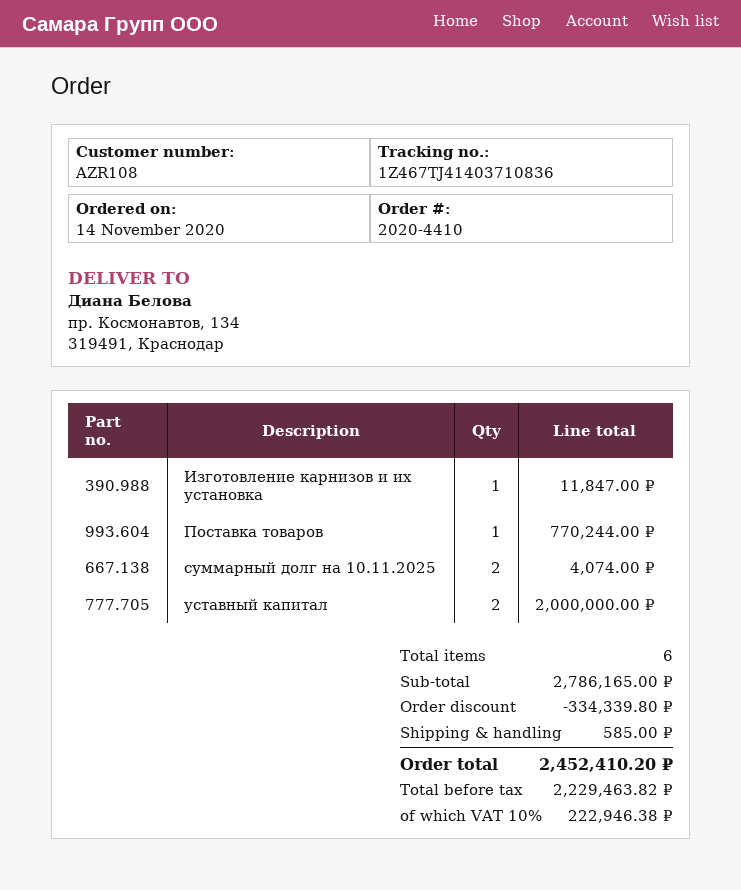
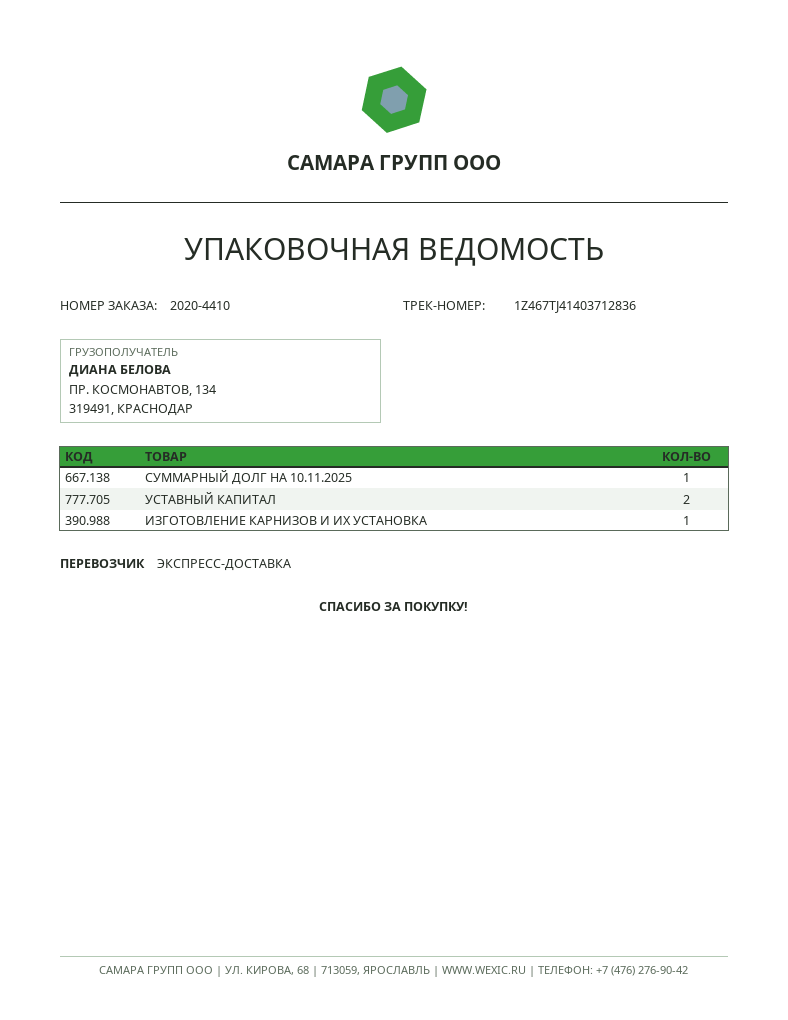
tracking number: 1Z467TJ41403710836 -> 1Z467TJ41403712836
Поставка товаров: 1 -> none
суммарный долг на 10.11.2025: 2 -> 1

